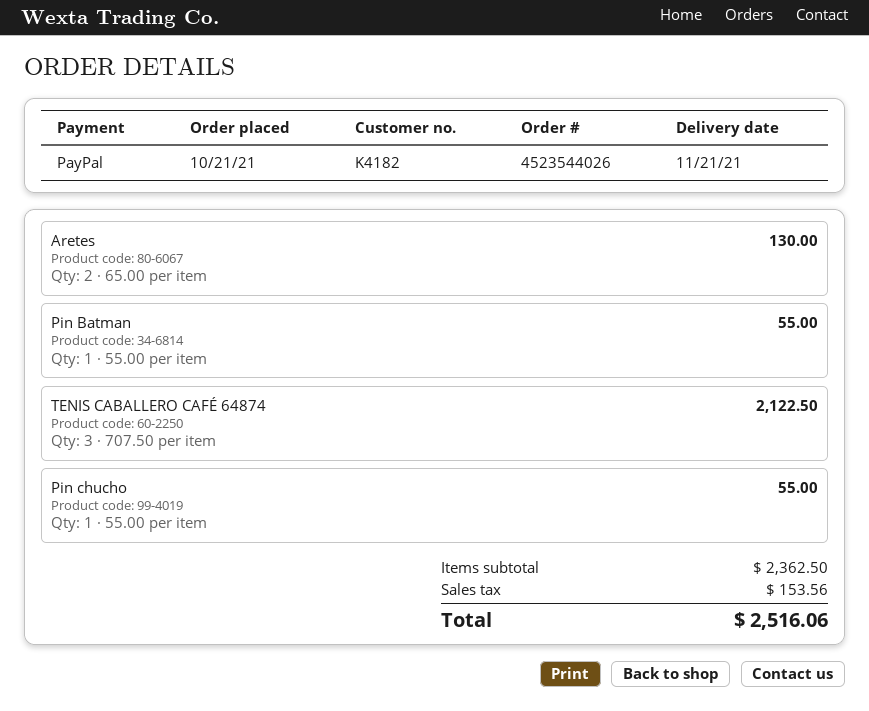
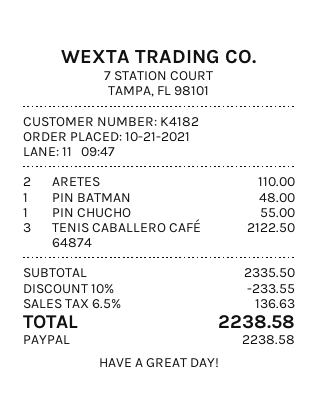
Aretes: 2 for 130.00 -> 2 for 110.00
Pin Batman: 1 for 55.00 -> 1 for 48.00
subtotal: 2362.50 -> 2335.50
discount: none -> 10% = 233.55
tax: 153.56 -> 136.63
total: 2516.06 -> 2238.58

